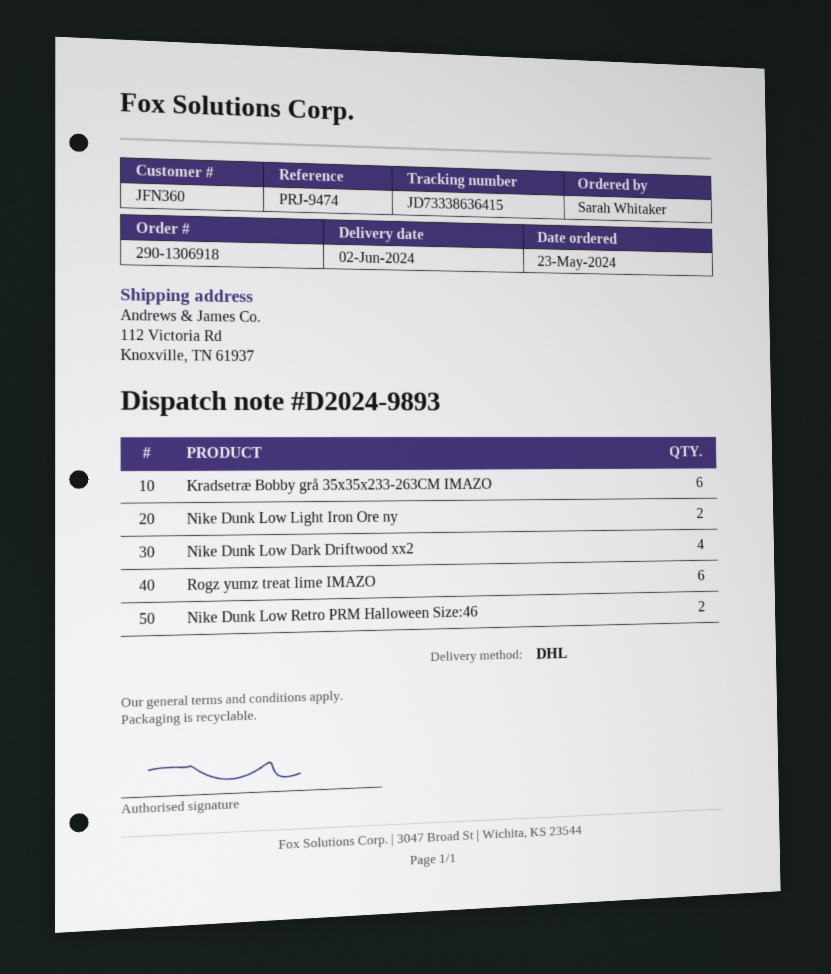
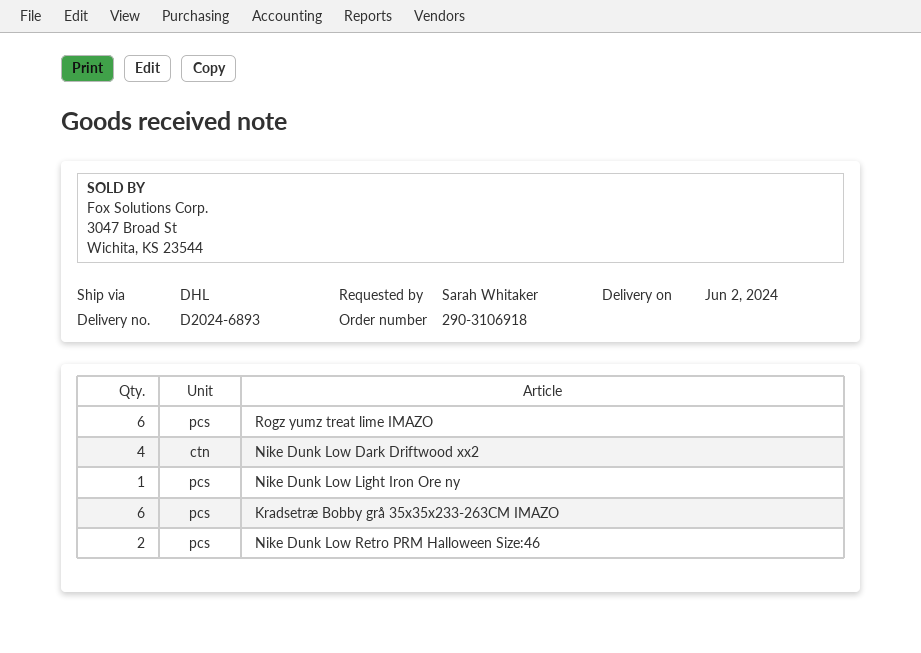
order number: 290-1306918 -> 290-3106918
delivery note number: D2024-9893 -> D2024-6893
Nike Dunk Low Light Iron Ore ny: 2 -> 1

